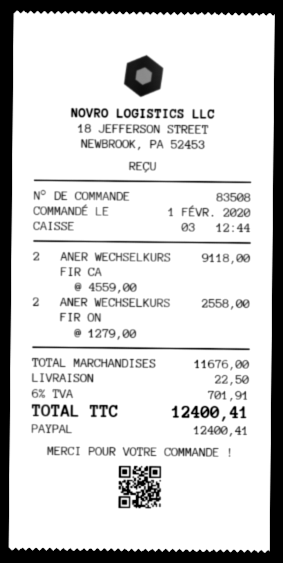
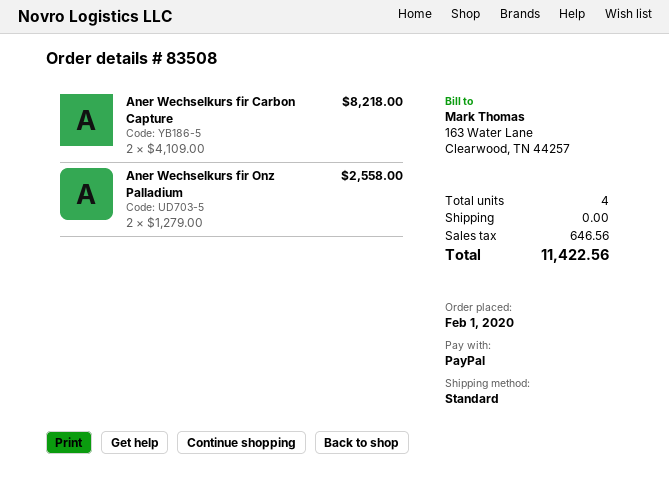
ANER WECHSELKURS FIR CA: 2 x 4559.00 = 9118.00 -> 2 x 4109.00 = 8218.00
shipping: 22.50 -> 0.00
tax: 701.91 -> 646.56
total: 12400.41 -> 11422.56

